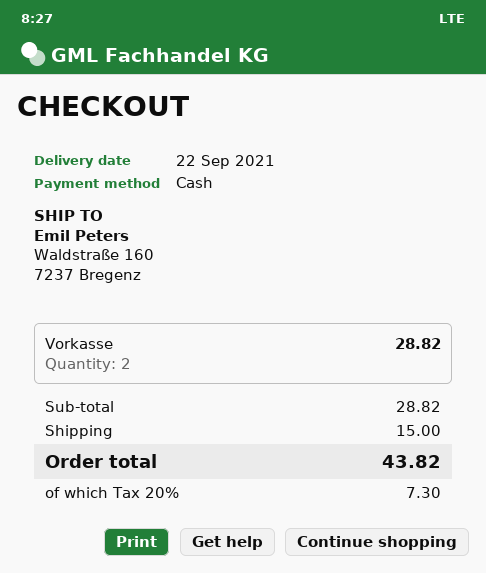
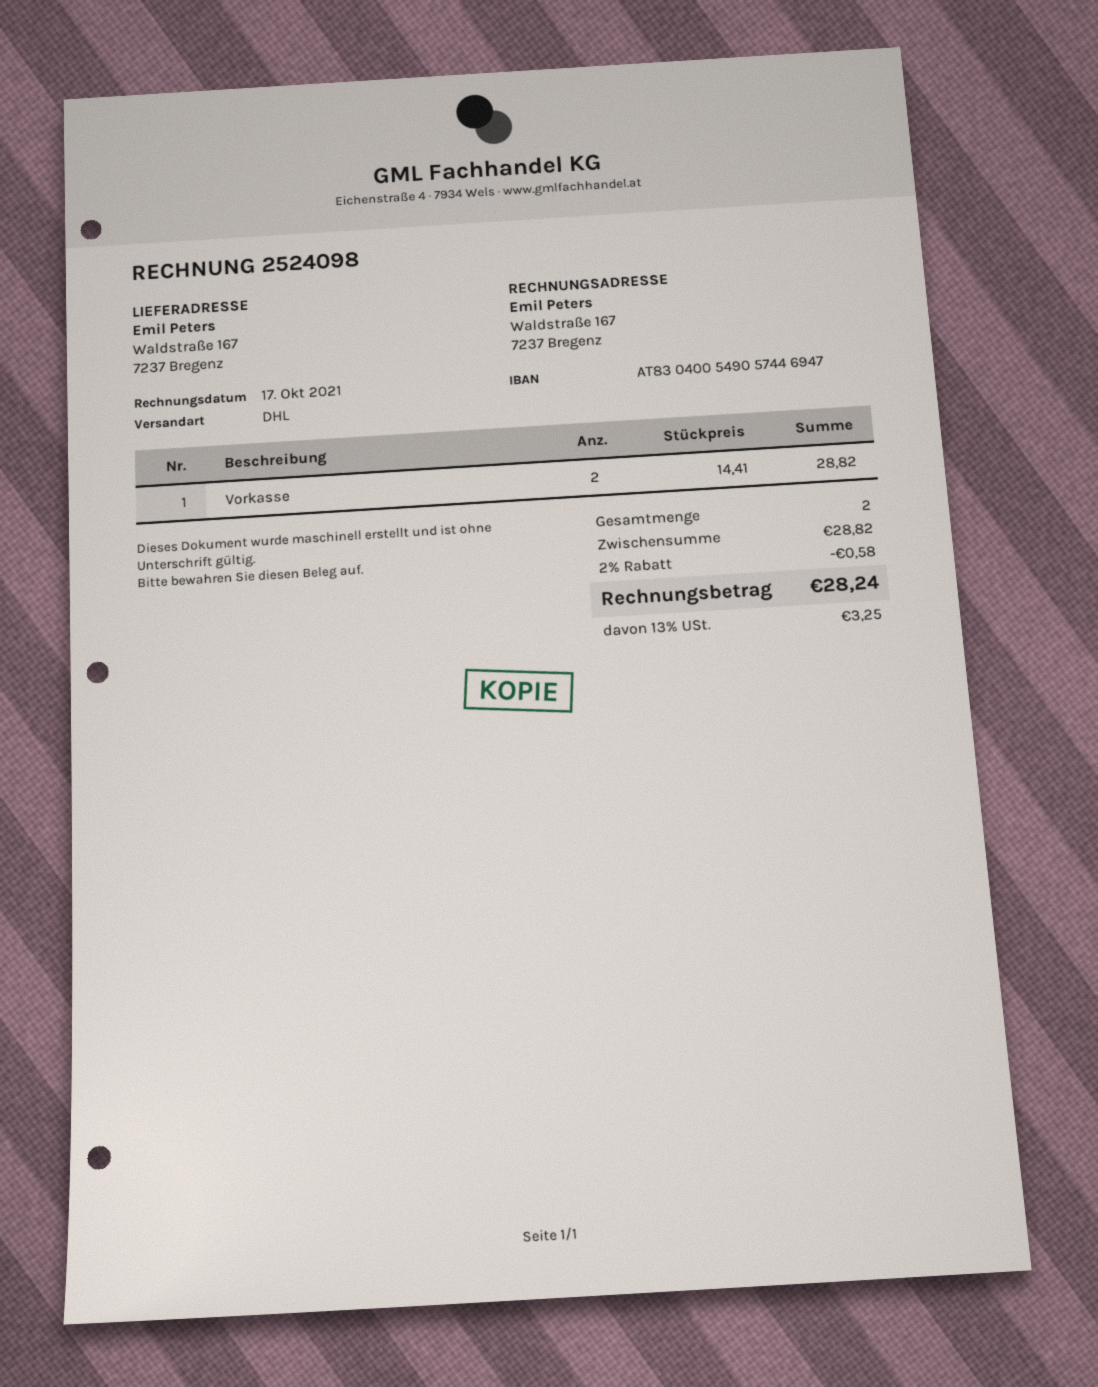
ship to: Waldstraße 160, 7237 Bregenz -> Waldstraße 167, 7237 Bregenz
discount: none -> 2% = 0.58
shipping: 15.00 -> none
tax: 20% = 7.30 -> 13% = 3.25
total: 43.82 -> 28.24

